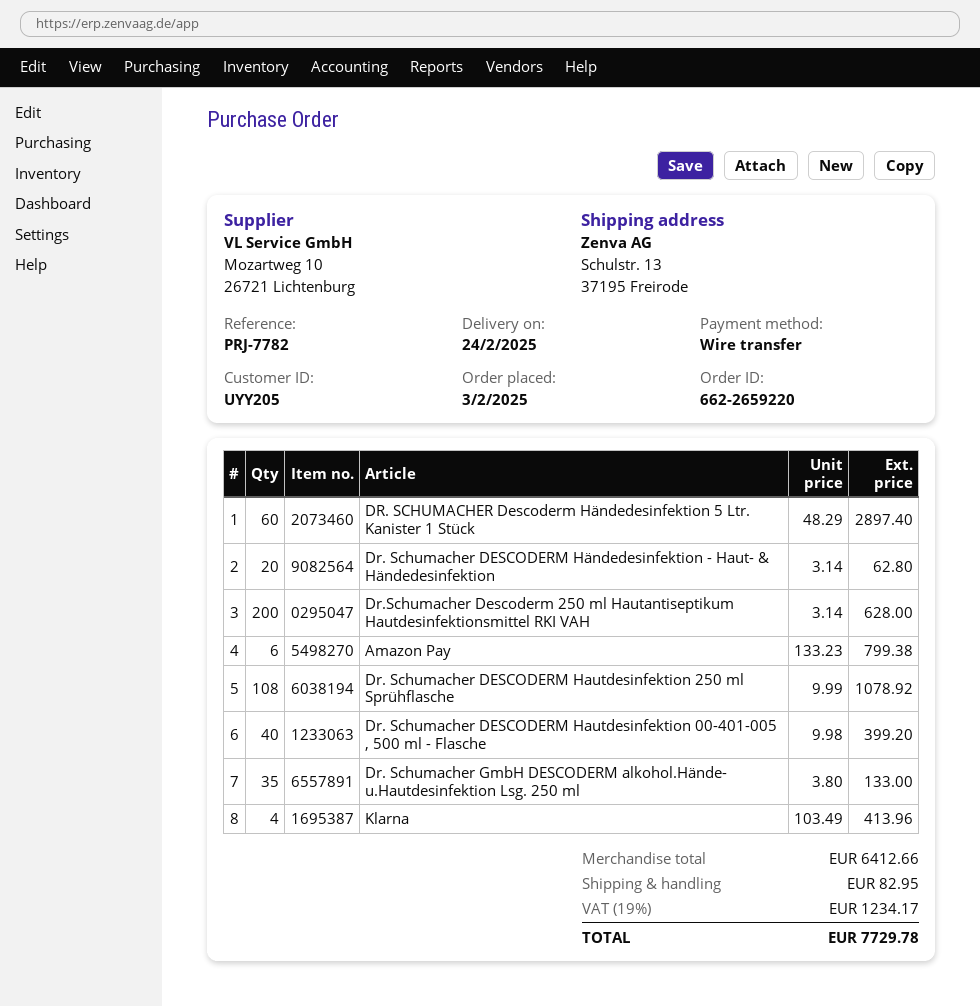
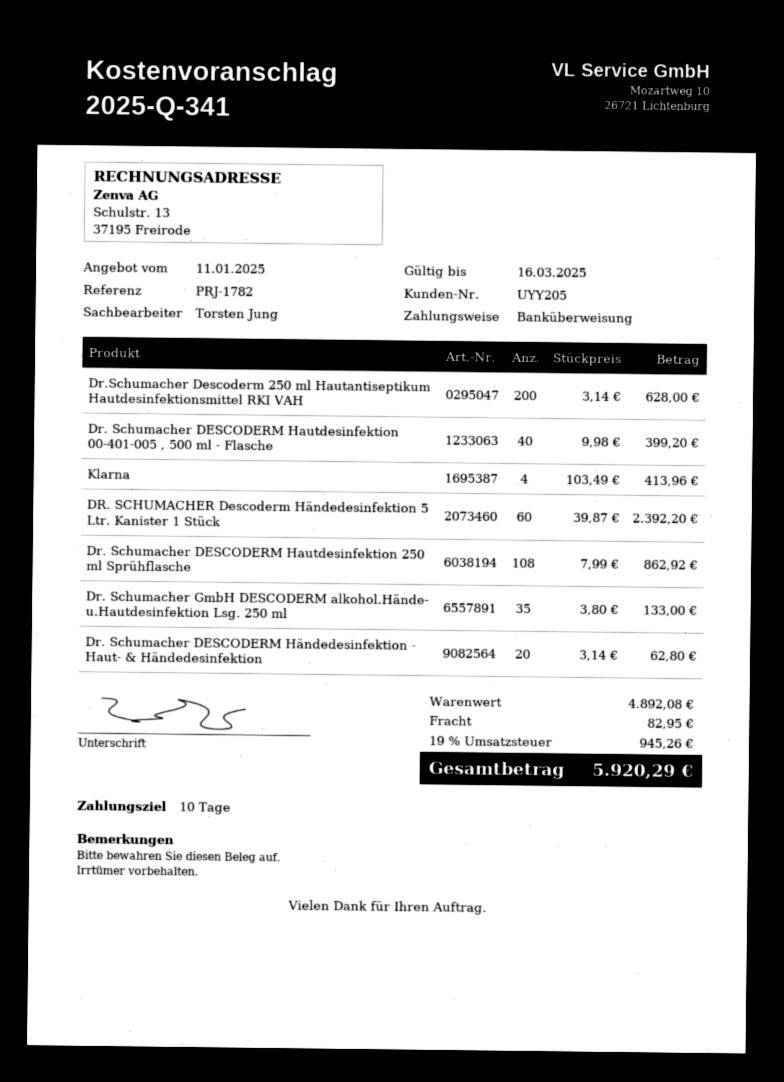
reference: PRJ-7782 -> PRJ-1782
DR. SCHUMACHER Descoderm Händedesinfektion 5 Ltr. Kanister 1 Stück: 60 x 48.29 = 2897.40 -> 60 x 39.87 = 2392.20
Amazon Pay: 6 x 133.23 = 799.38 -> none
Dr. Schumacher DESCODERM Hautdesinfektion 250 ml Sprühflasche: 108 x 9.99 = 1078.92 -> 108 x 7.99 = 862.92
subtotal: 6412.66 -> 4892.08
tax: 19% = 1234.17 -> 19% = 945.26
total: 7729.78 -> 5920.29

